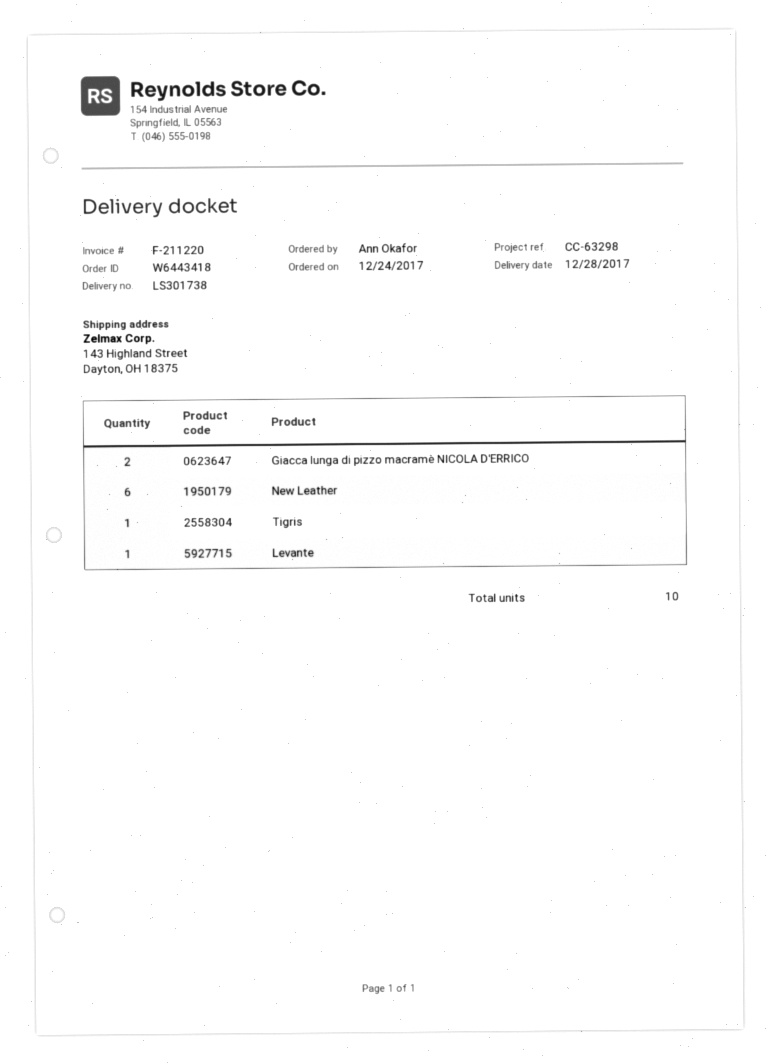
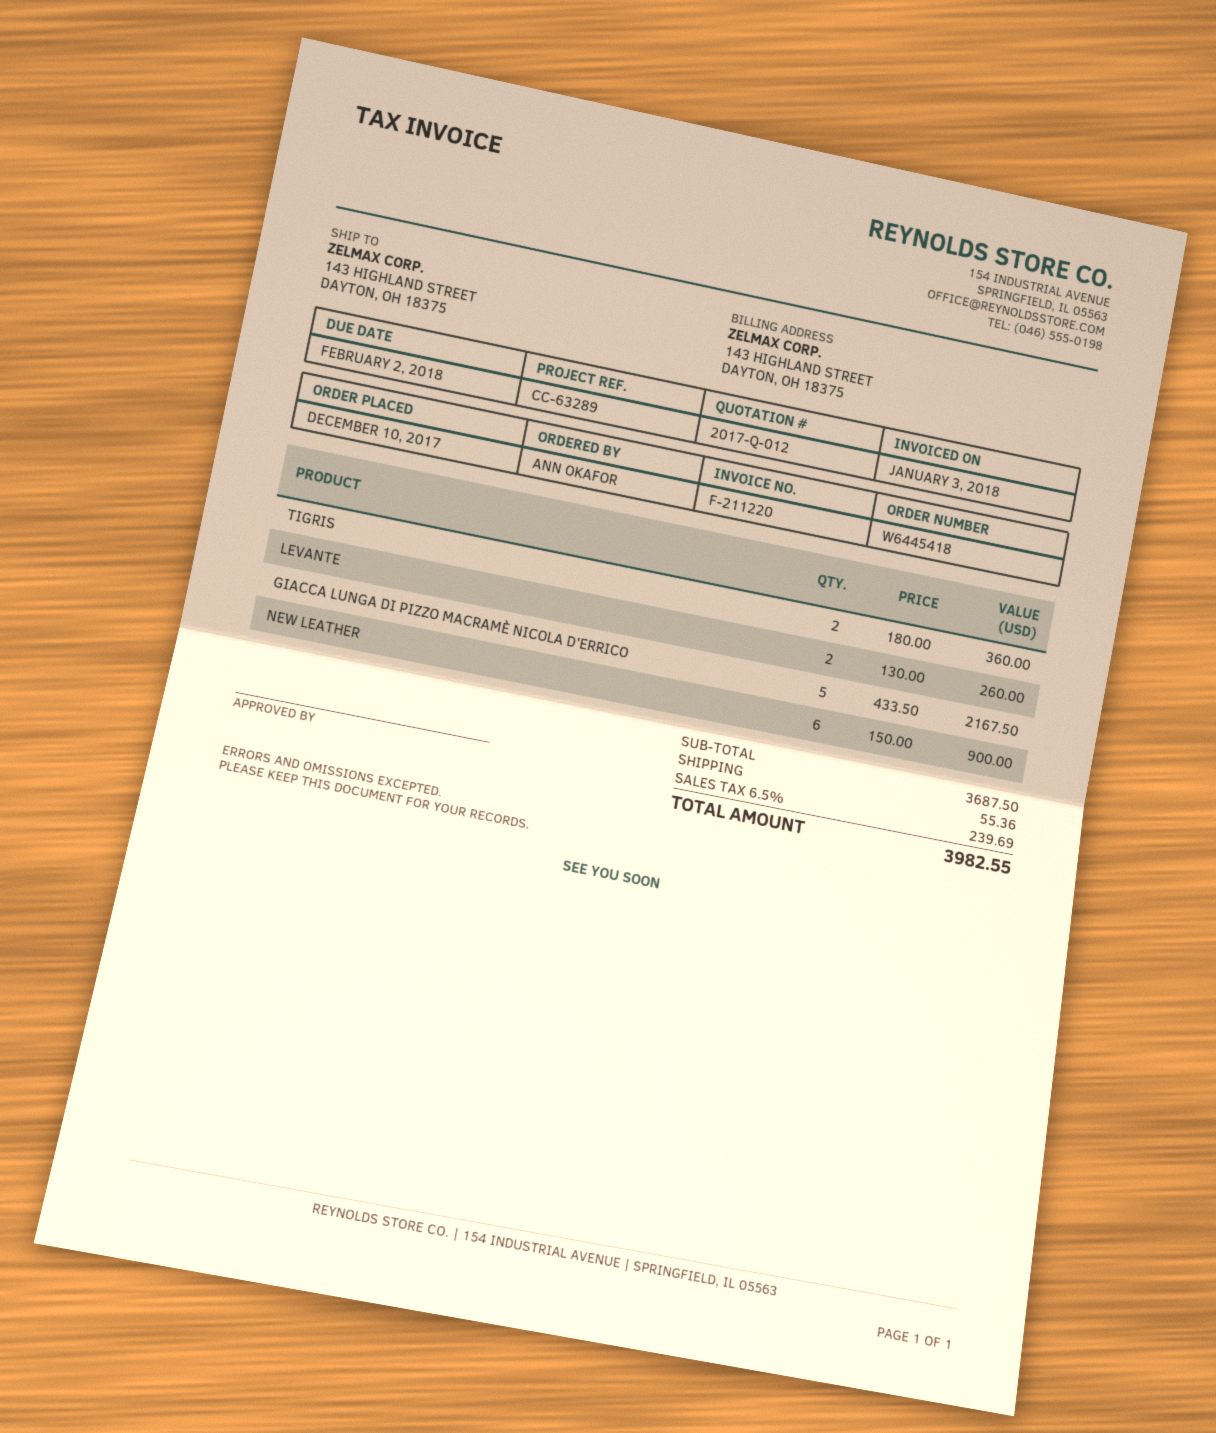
order number: W6443418 -> W6445418
order date: 2017-12-24 -> 2017-12-10
reference: CC-63298 -> CC-63289
Giacca lunga di pizzo macramè NICOLA D'ERRICO: 2 -> 5
Tigris: 1 -> 2
Levante: 1 -> 2

